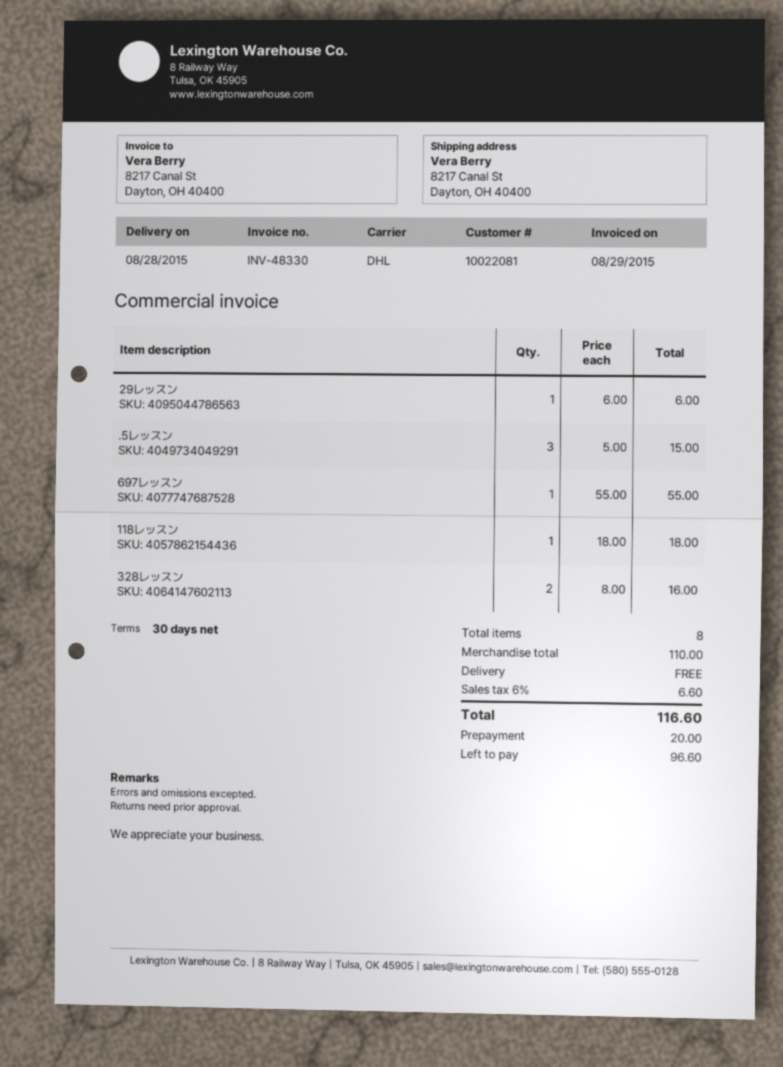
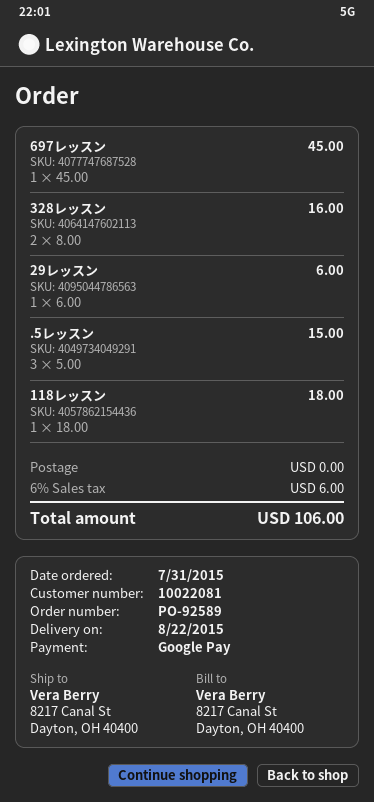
delivery date: 2015-08-28 -> 2015-08-22
697レッスン: 1 x 55.00 = 55.00 -> 1 x 45.00 = 45.00
tax: 6% = 6.60 -> 6% = 6.00
total: 116.60 -> 106.00

